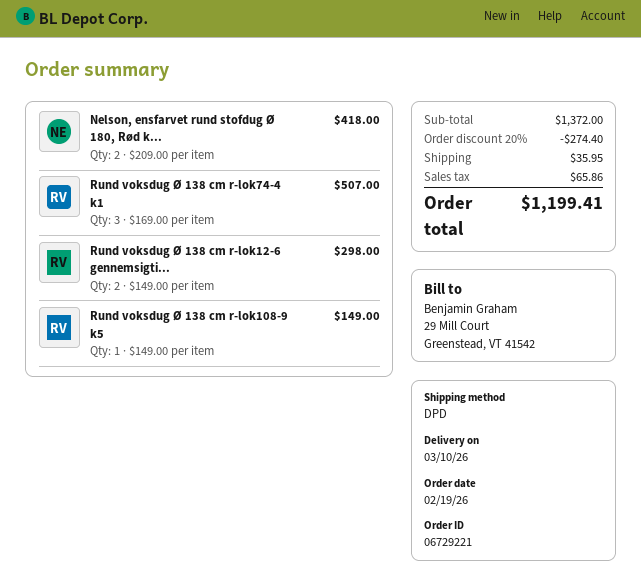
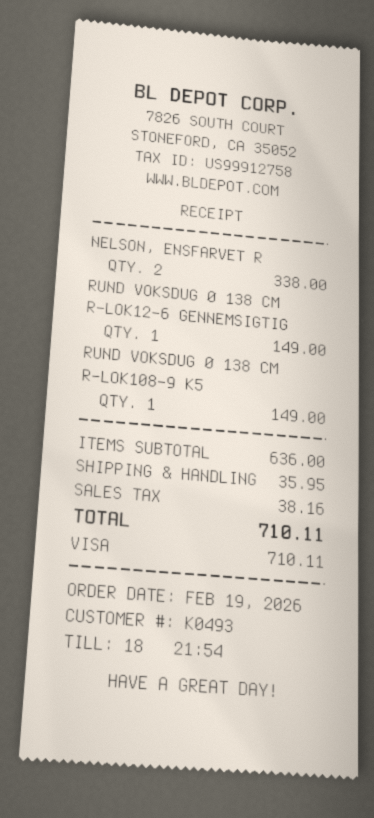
Nelson, ensfarvet rund stofdug Ø 180, Rød k...: 2 for 418.00 -> 2 for 338.00
Rund voksdug Ø 138 cm r-lok74-4 k1: 3 for 507.00 -> none
Rund voksdug Ø 138 cm r-lok12-6 gennemsigti...: 2 for 298.00 -> 1 for 149.00
subtotal: 1372.00 -> 636.00
discount: 20% = 274.40 -> none
tax: 65.86 -> 38.16
total: 1199.41 -> 710.11

